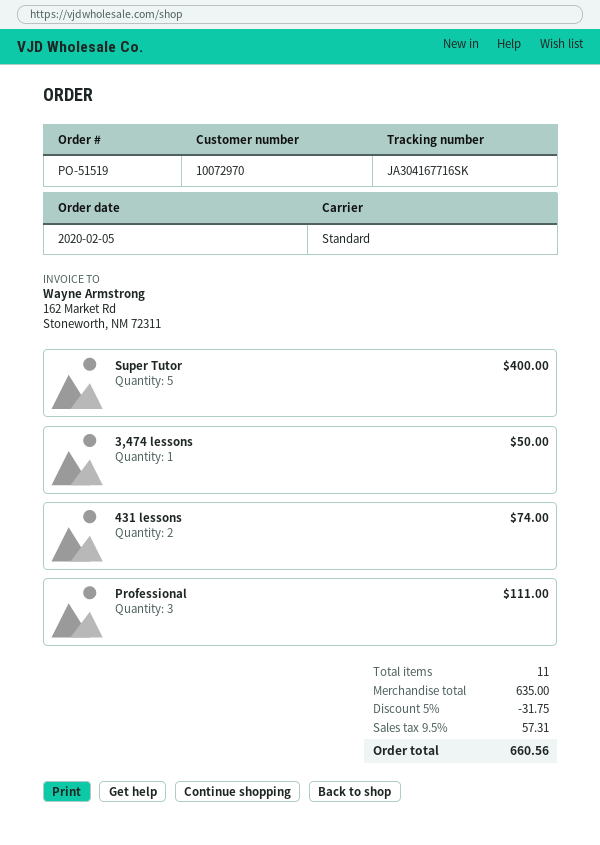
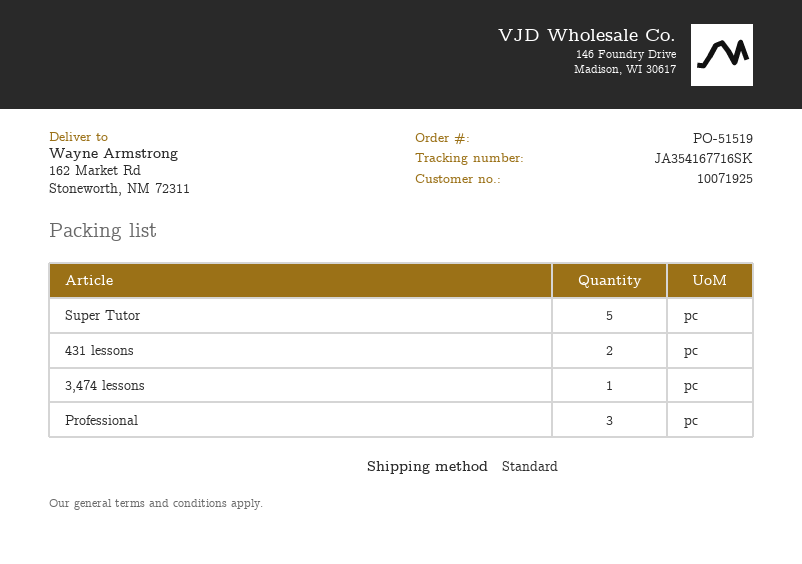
customer number: 10072970 -> 10071925
tracking number: JA304167716SK -> JA354167716SK

